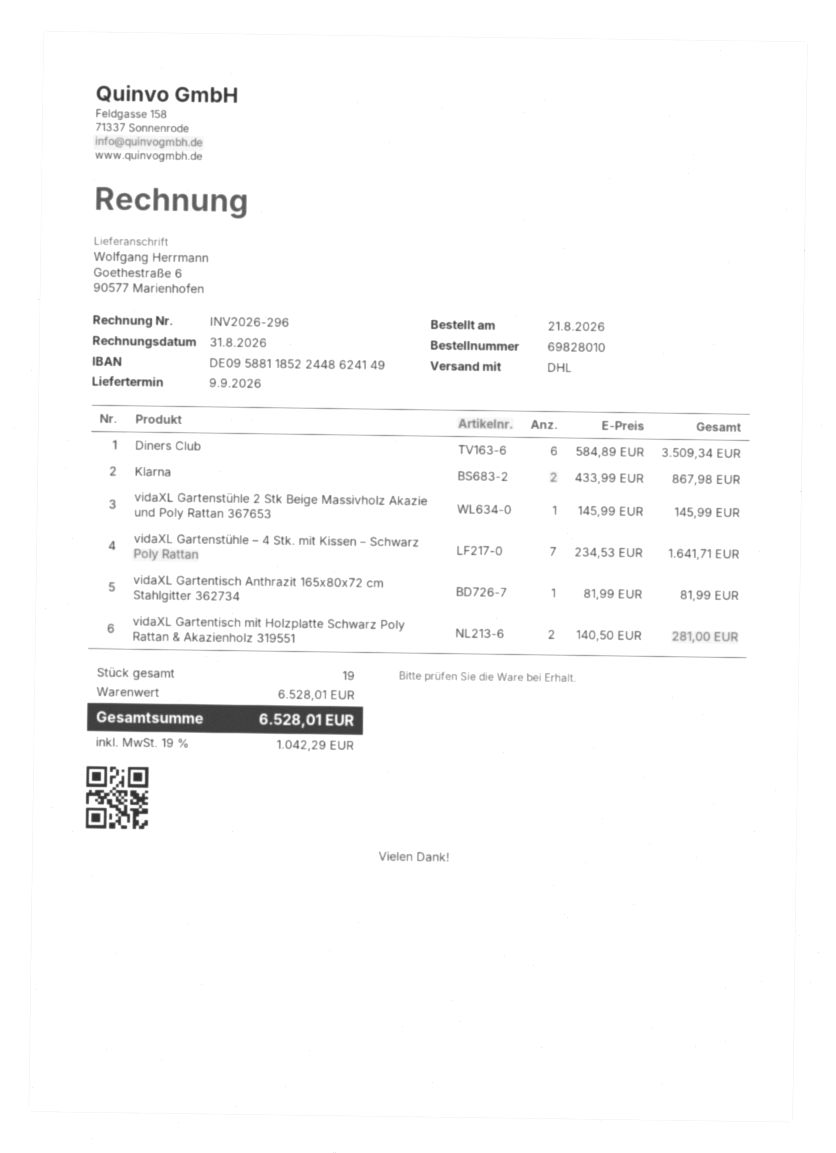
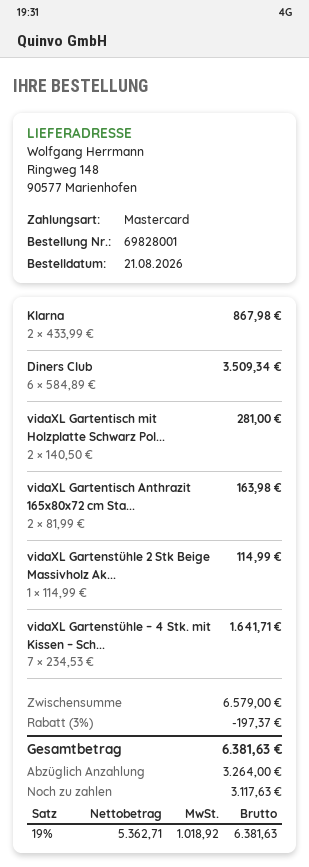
order number: 69828010 -> 69828001
ship to: Goethestraße 6, 90577 Marienhofen -> Ringweg 148, 90577 Marienhofen
vidaXL Gartenstühle 2 Stk Beige Massivholz Akazie und Poly Rattan 367653: 1 x 145.99 = 145.99 -> 1 x 114.99 = 114.99
vidaXL Gartentisch Anthrazit 165x80x72 cm Stahlgitter 362734: 1 x 81.99 = 81.99 -> 2 x 81.99 = 163.98
subtotal: 6528.01 -> 6579.00
discount: none -> 3% = 197.37
tax: 19% = 1042.29 -> 19% = 1018.92
total: 6528.01 -> 6381.63

